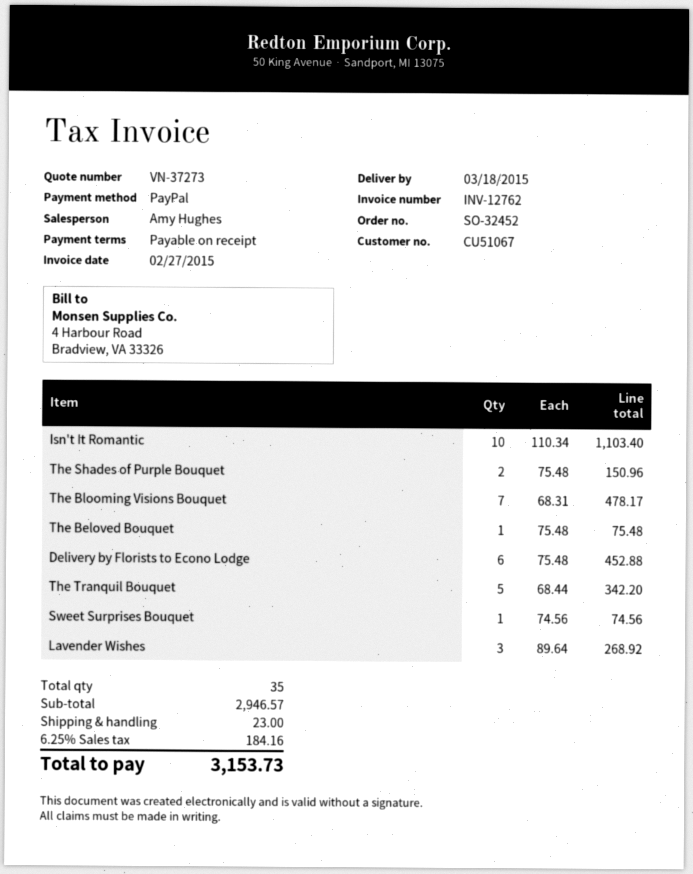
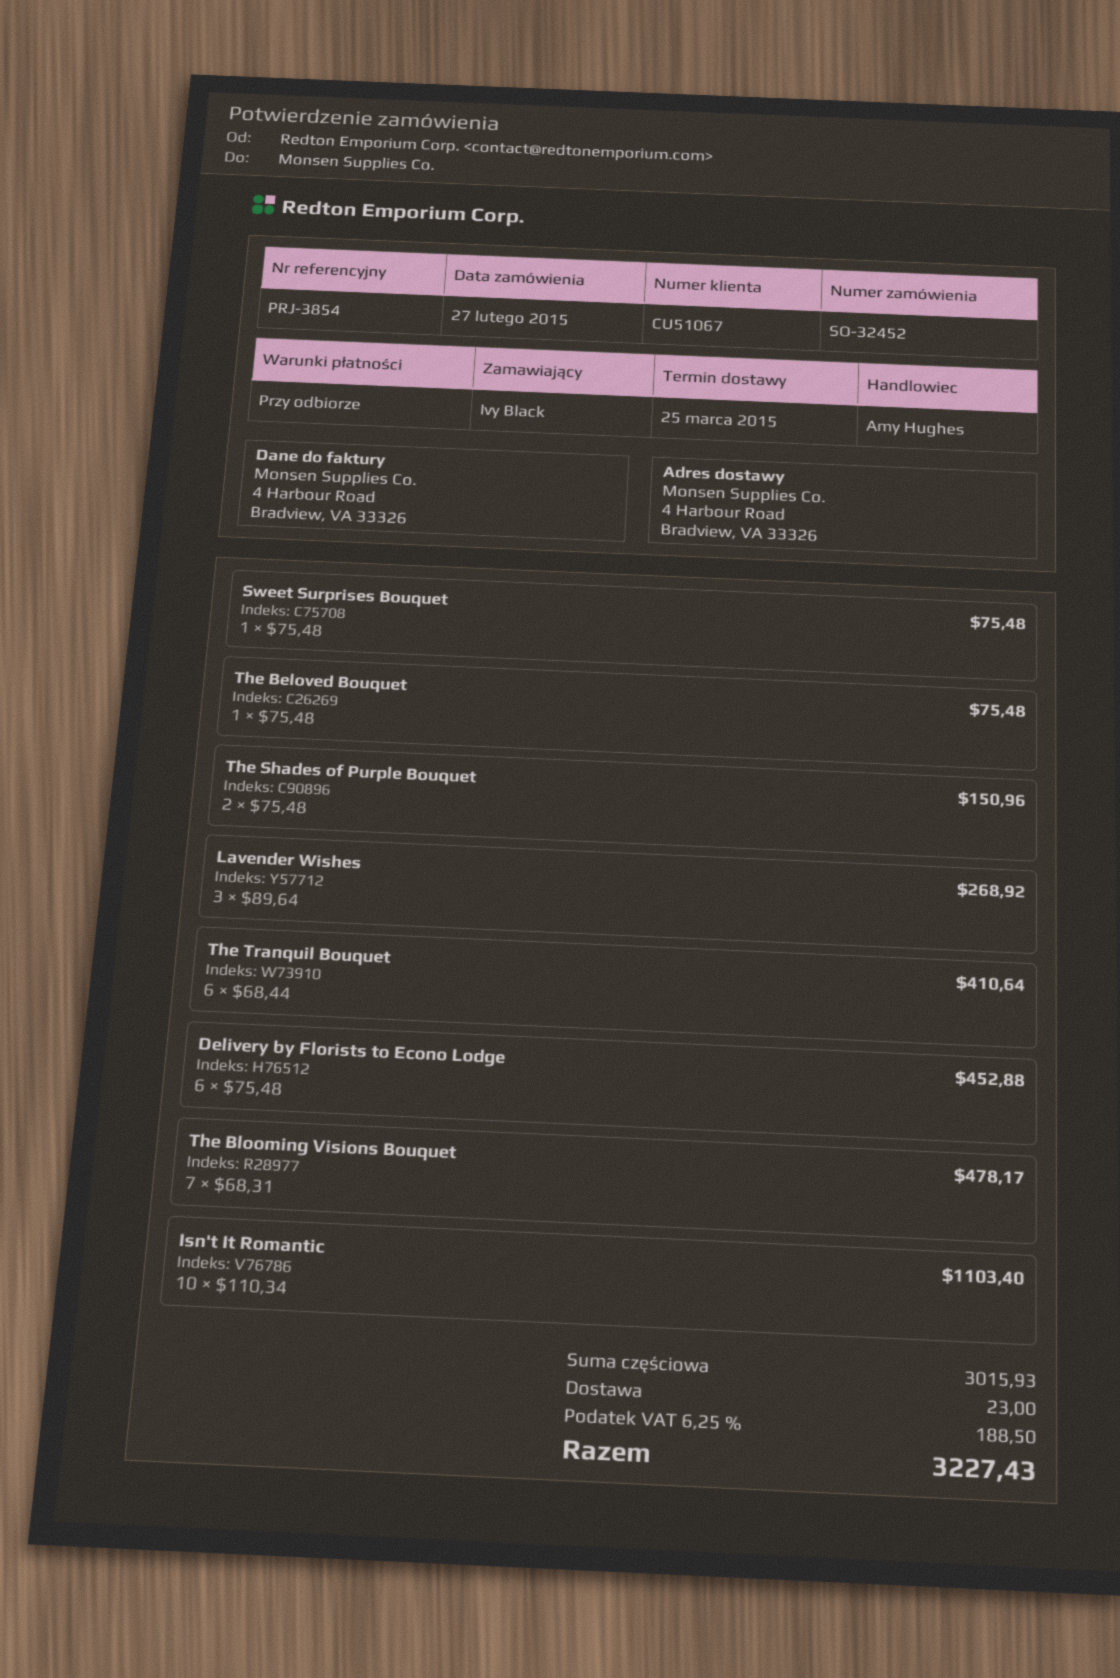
delivery date: 2015-03-18 -> 2015-03-25
The Tranquil Bouquet: 5 x 68.44 = 342.20 -> 6 x 68.44 = 410.64
Sweet Surprises Bouquet: 1 x 74.56 = 74.56 -> 1 x 75.48 = 75.48
subtotal: 2946.57 -> 3015.93
tax: 6.25% = 184.16 -> 6.25% = 188.50
total: 3153.73 -> 3227.43

